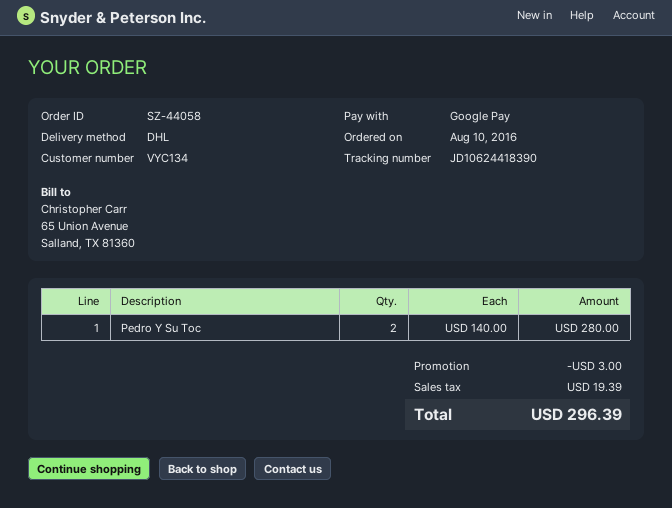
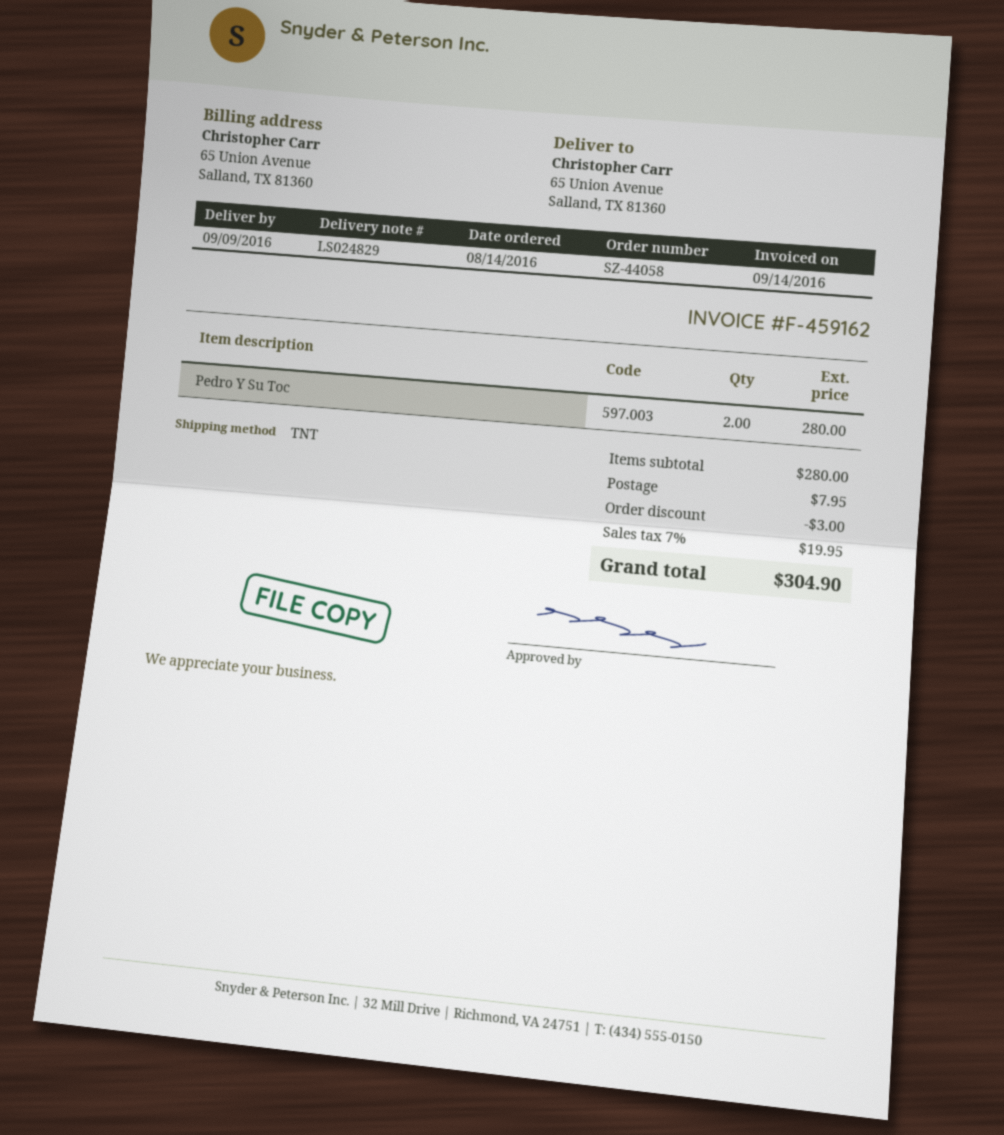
order date: 2016-08-10 -> 2016-08-14
shipping method: DHL -> TNT
shipping: none -> 7.95
tax: 19.39 -> 19.95
total: 296.39 -> 304.90

